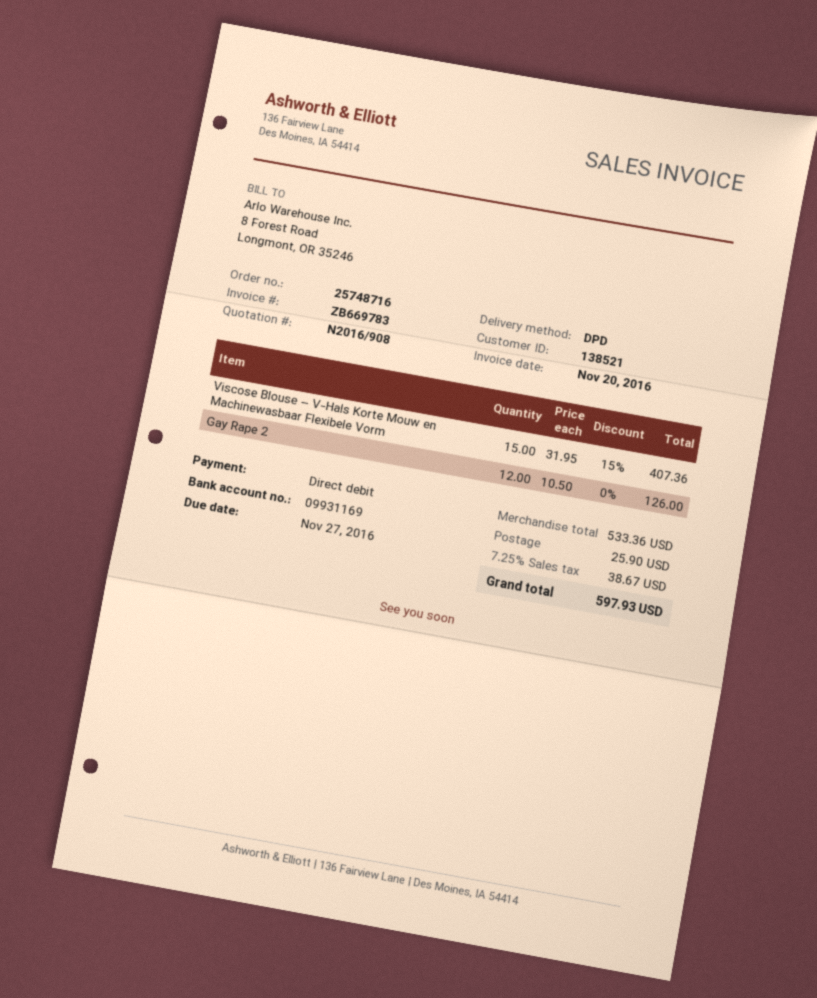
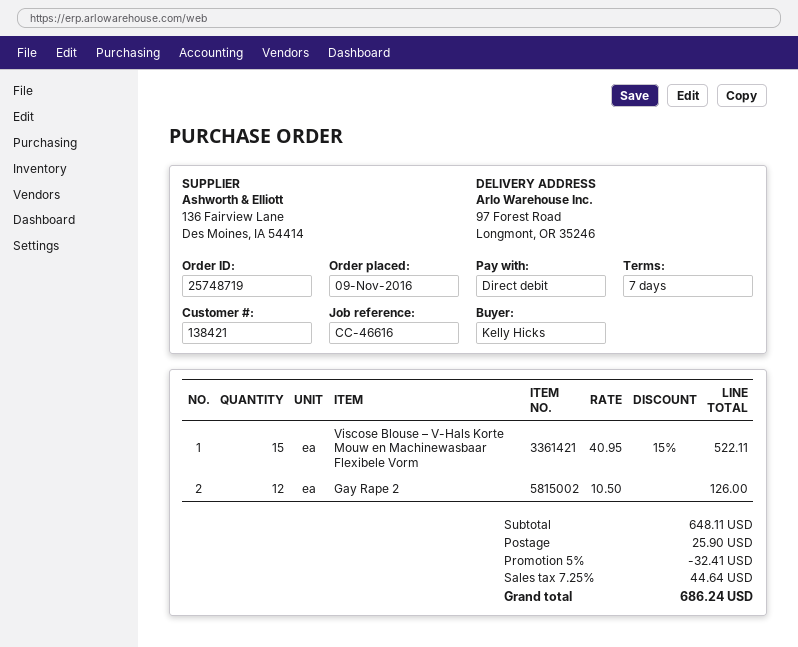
order number: 25748716 -> 25748719
customer number: 138521 -> 138421
Viscose Blouse – V-Hals Korte Mouw en Machinewasbaar Flexibele Vorm: 15 x 31.95 - 15% = 407.36 -> 15 x 40.95 - 15% = 522.11
subtotal: 533.36 -> 648.11
discount: none -> 5% = 32.41
tax: 7.25% = 38.67 -> 7.25% = 44.64
total: 597.93 -> 686.24

